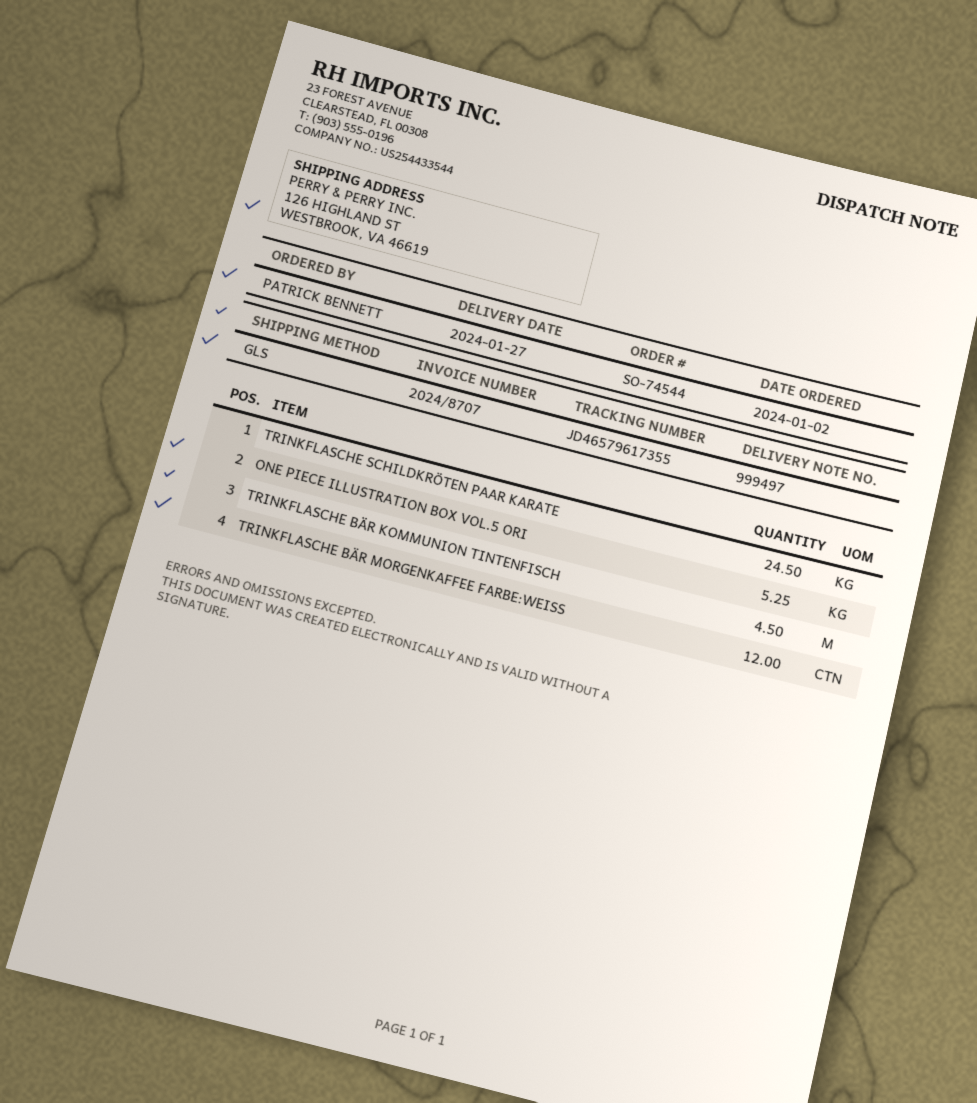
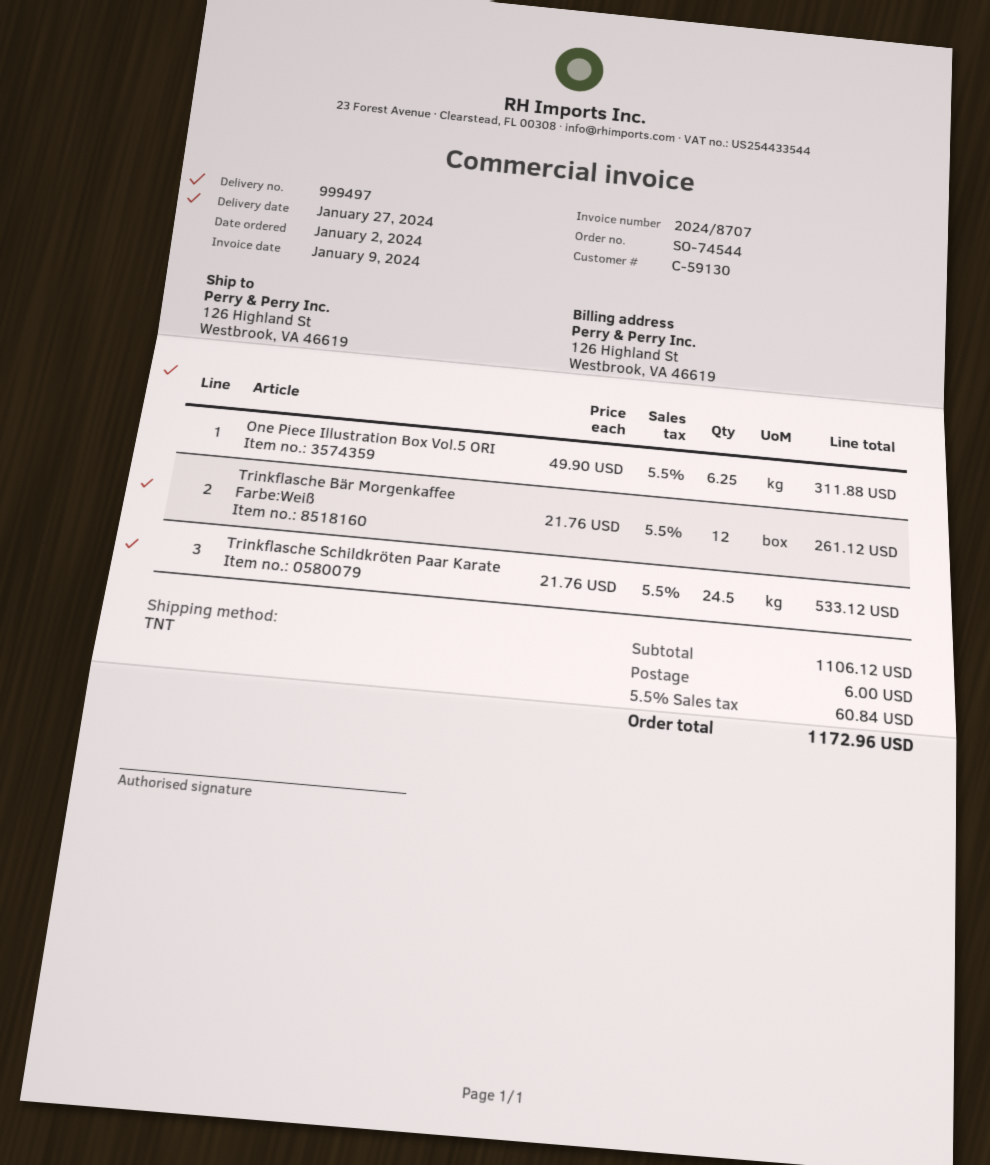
shipping method: GLS -> TNT
ONE PIECE ILLUSTRATION BOX VOL.5 ORI: 5.25 -> 6.25
TRINKFLASCHE BÄR KOMMUNION TINTENFISCH: 4.5 -> none

